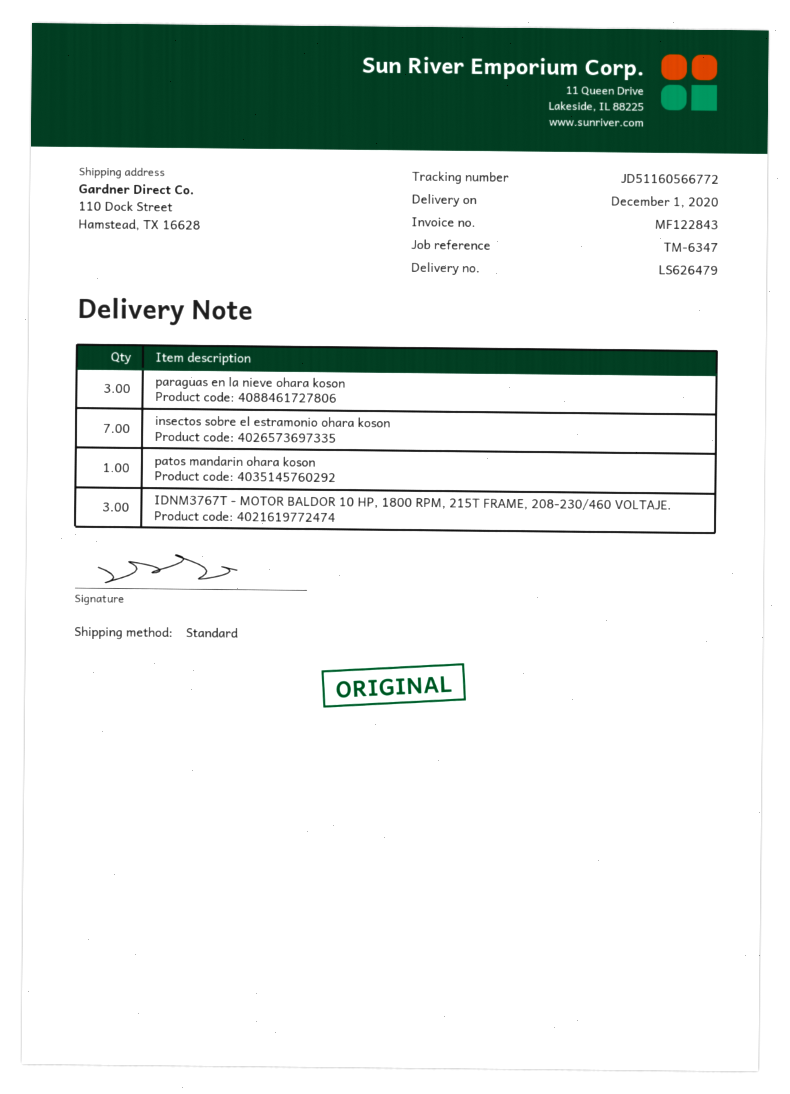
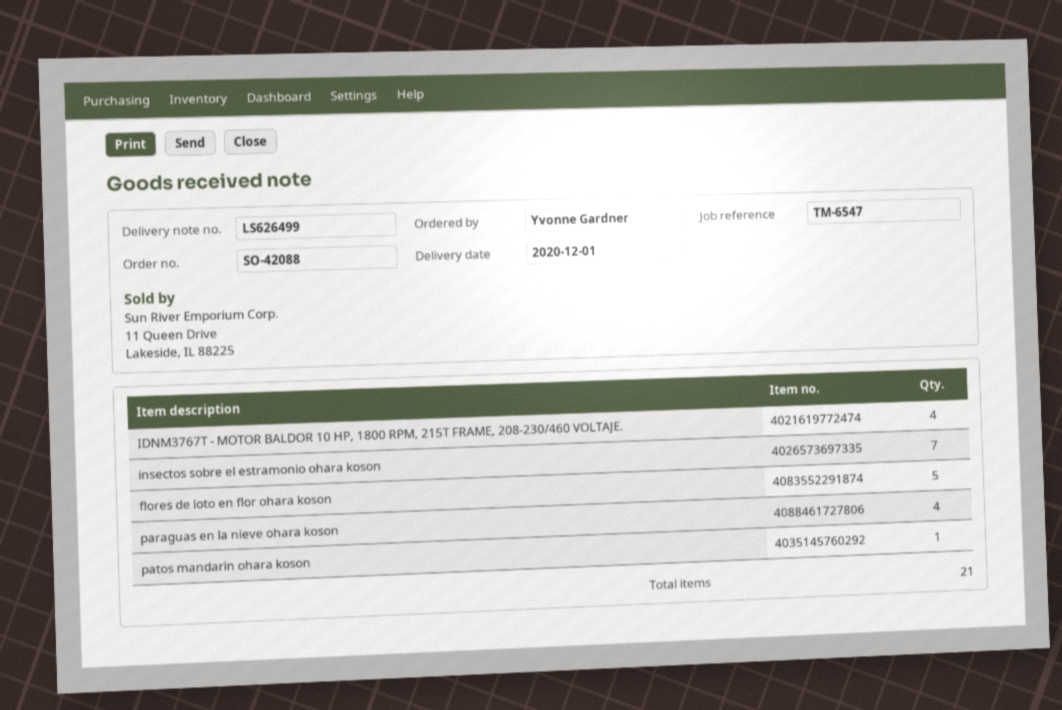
delivery note number: LS626479 -> LS626499
reference: TM-6347 -> TM-6547
paraguas en la nieve ohara koson: 3 -> 4
IDNM3767T - MOTOR BALDOR 10 HP, 1800 RPM, 215T FRAME, 208-230/460 VOLTAJE.: 3 -> 4
flores de loto en flor ohara koson: none -> 5

